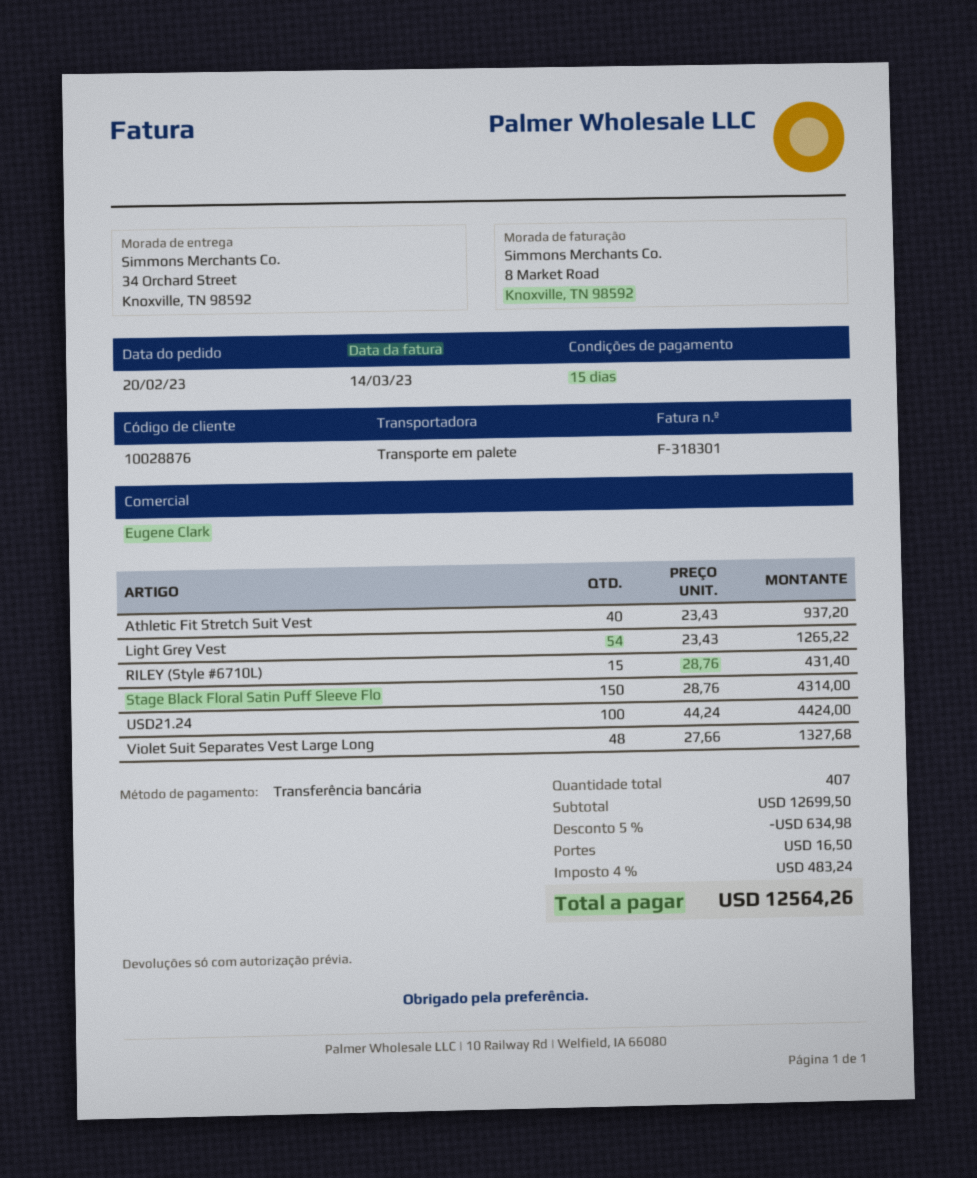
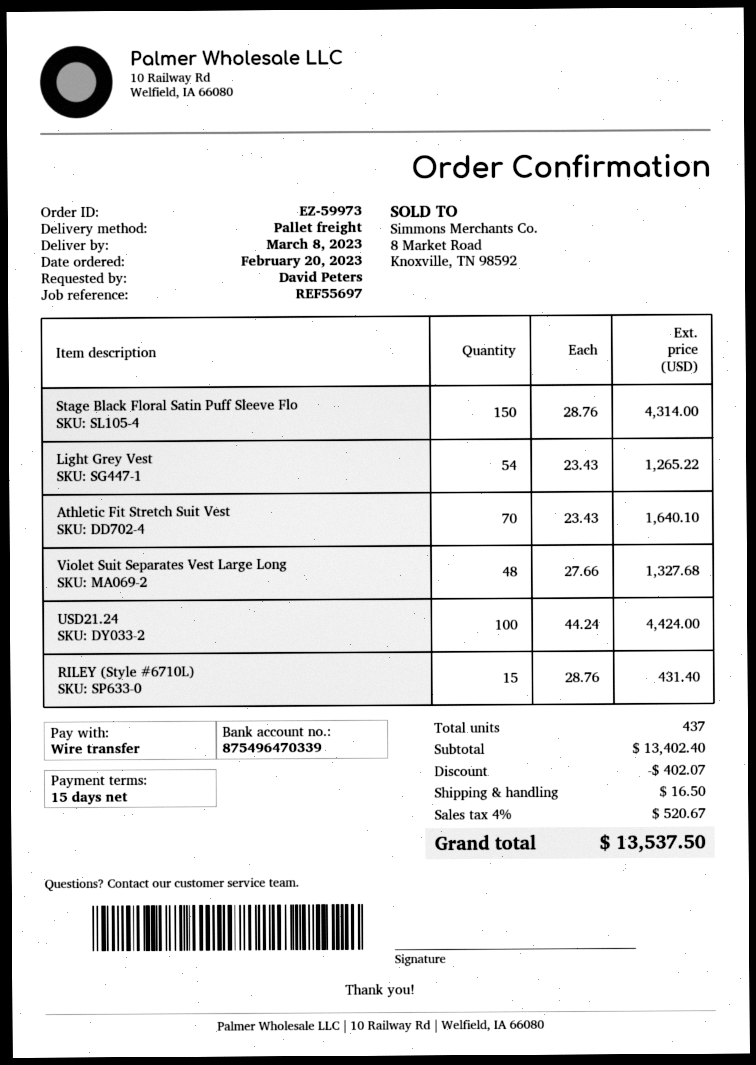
Athletic Fit Stretch Suit Vest: 40 x 23.43 = 937.20 -> 70 x 23.43 = 1640.10
total quantity: 407 -> 437
subtotal: 12699.50 -> 13402.40
discount: 634.98 -> 402.07
tax: 4% = 483.24 -> 4% = 520.67
total: 12564.26 -> 13537.50

